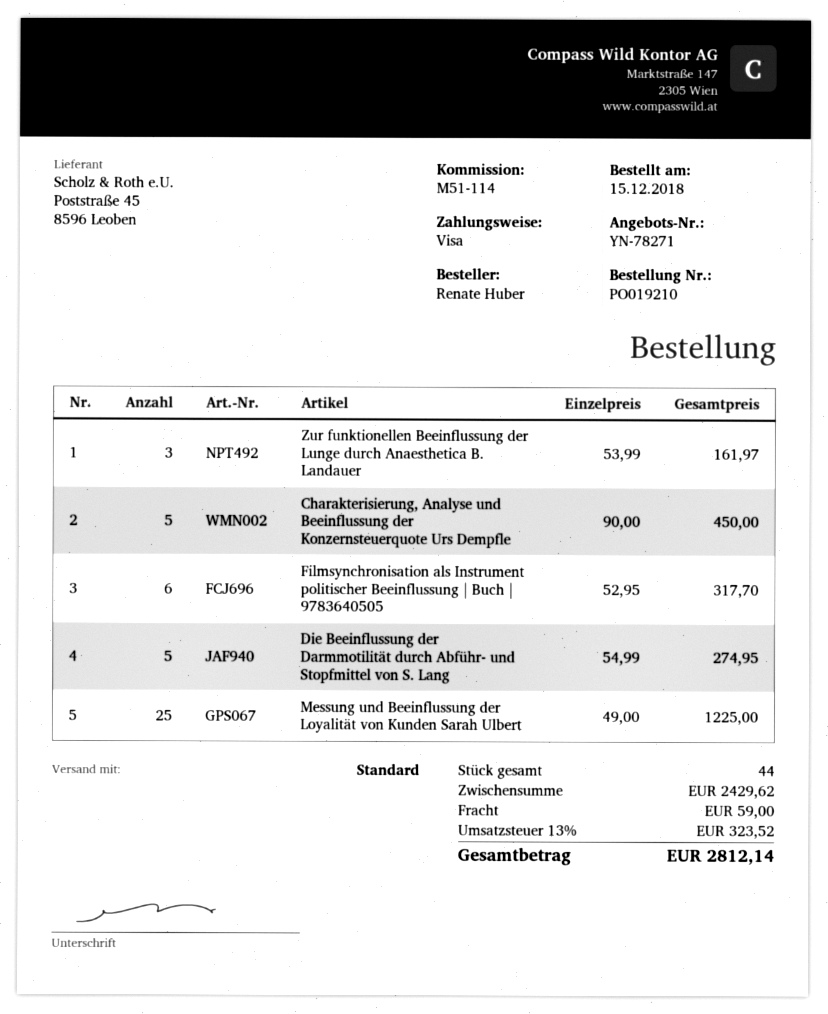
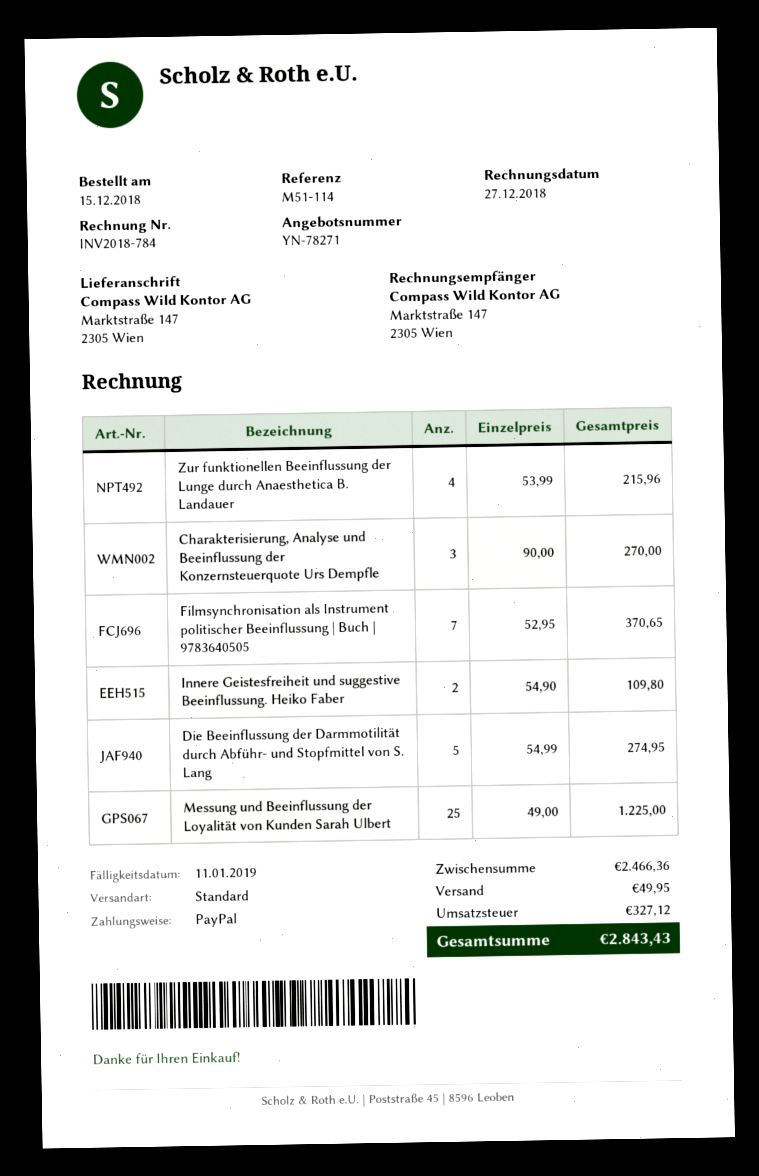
payment method: Visa -> PayPal
Zur funktionellen Beeinflussung der Lunge durch Anaesthetica B. Landauer: 3 x 53.99 = 161.97 -> 4 x 53.99 = 215.96
Charakterisierung, Analyse und Beeinflussung der Konzernsteuerquote Urs Dempfle: 5 x 90.00 = 450.00 -> 3 x 90.00 = 270.00
Filmsynchronisation als Instrument politischer Beeinflussung | Buch | 9783640505: 6 x 52.95 = 317.70 -> 7 x 52.95 = 370.65
Innere Geistesfreiheit und suggestive Beeinflussung. Heiko Faber: none -> 2 x 54.90 = 109.80
subtotal: 2429.62 -> 2466.36
shipping: 59.00 -> 49.95
tax: 323.52 -> 327.12
total: 2812.14 -> 2843.43

